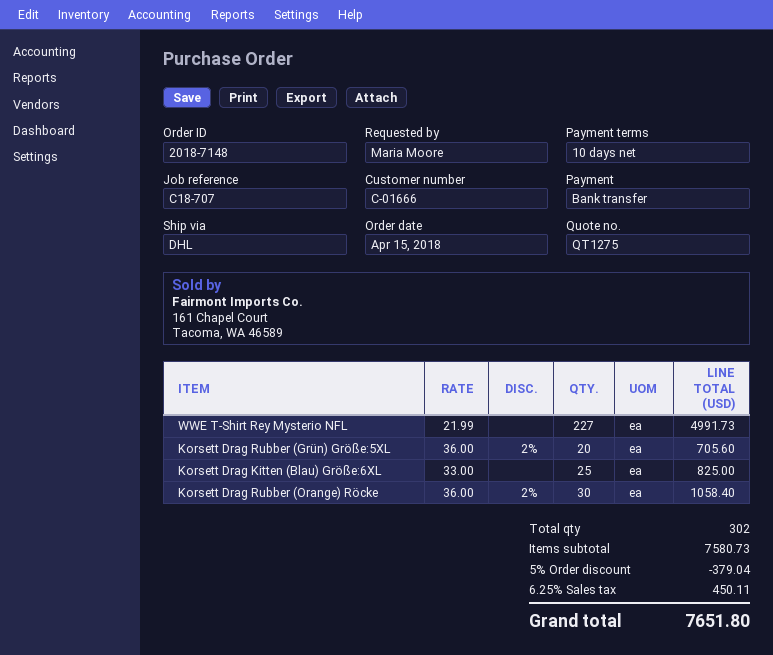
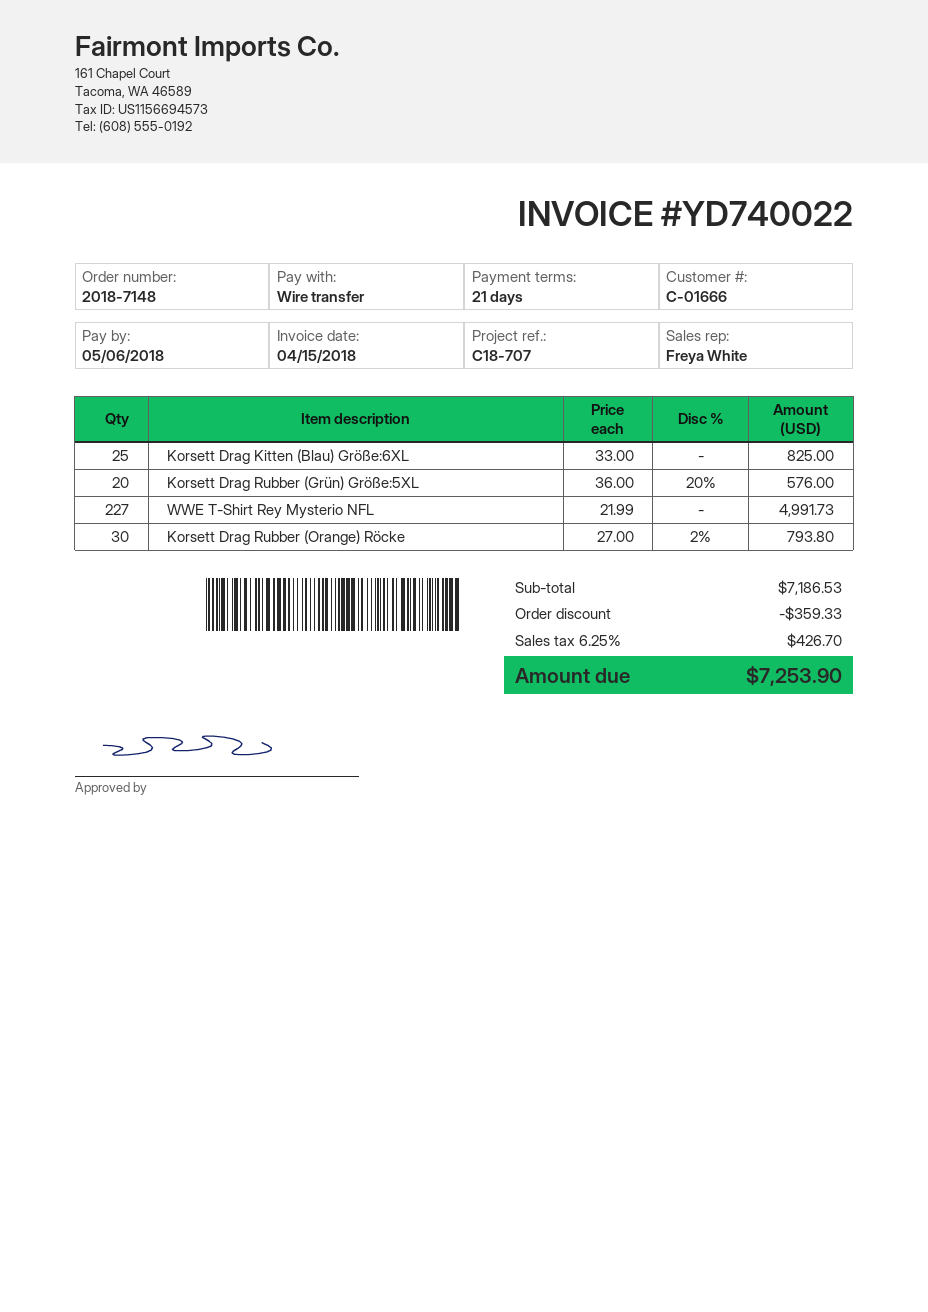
payment terms: 10 days -> 21 days
Korsett Drag Rubber (Grün) Größe:5XL: 20 x 36.00 - 2% = 705.60 -> 20 x 36.00 - 20% = 576.00
Korsett Drag Rubber (Orange) Röcke: 30 x 36.00 - 2% = 1058.40 -> 30 x 27.00 - 2% = 793.80
subtotal: 7580.73 -> 7186.53
discount: 379.04 -> 359.33
tax: 6.25% = 450.11 -> 6.25% = 426.70
total: 7651.80 -> 7253.90

